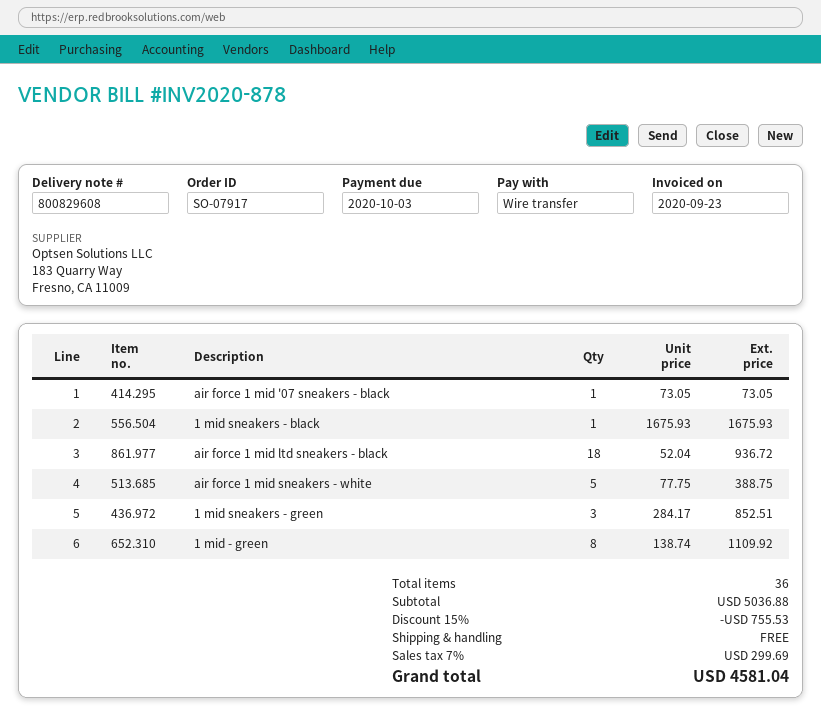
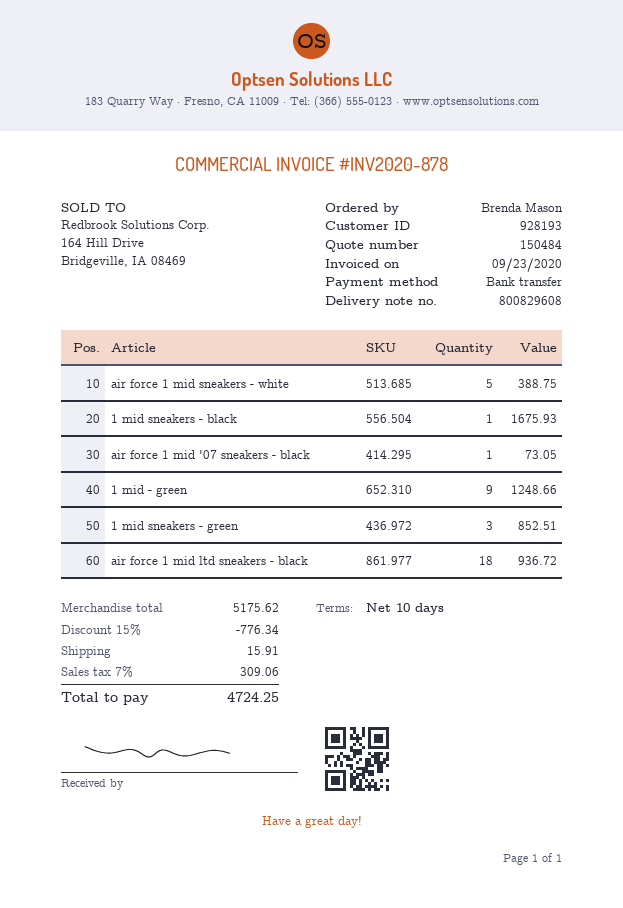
1 mid - green: 8 for 1109.92 -> 9 for 1248.66
subtotal: 5036.88 -> 5175.62
discount: 15% = 755.53 -> 15% = 776.34
shipping: 0.00 -> 15.91
tax: 7% = 299.69 -> 7% = 309.06
total: 4581.04 -> 4724.25

